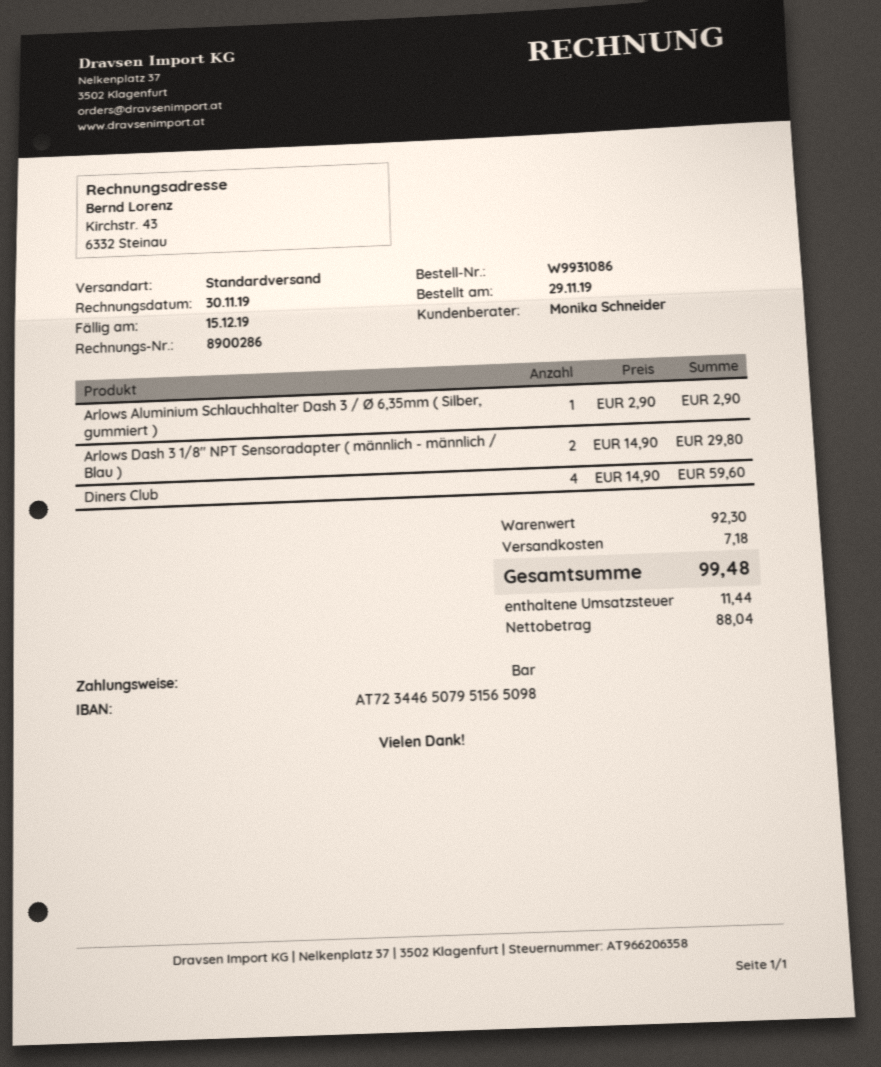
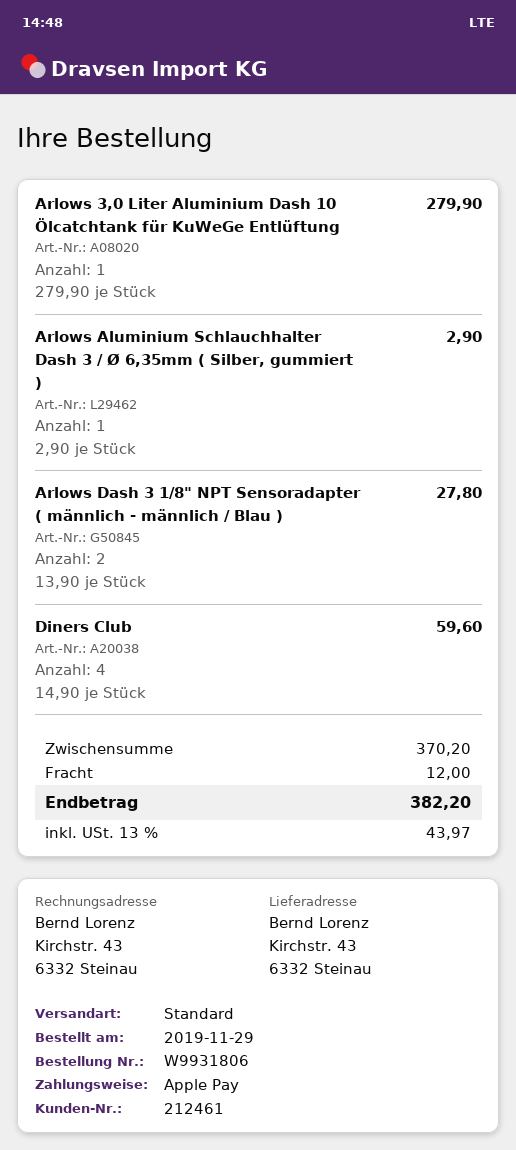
order number: W9931086 -> W9931806
payment method: cash -> Apple Pay
Arlows Dash 3 1/8" NPT Sensoradapter ( männlich - männlich / Blau ): 2 x 14.90 = 29.80 -> 2 x 13.90 = 27.80
Arlows 3,0 Liter Aluminium Dash 10 Ölcatchtank für KuWeGe Entlüftung: none -> 1 x 279.90 = 279.90
subtotal: 92.30 -> 370.20
shipping: 7.18 -> 12.00
tax: 11.44 -> 43.97
total: 99.48 -> 382.20

